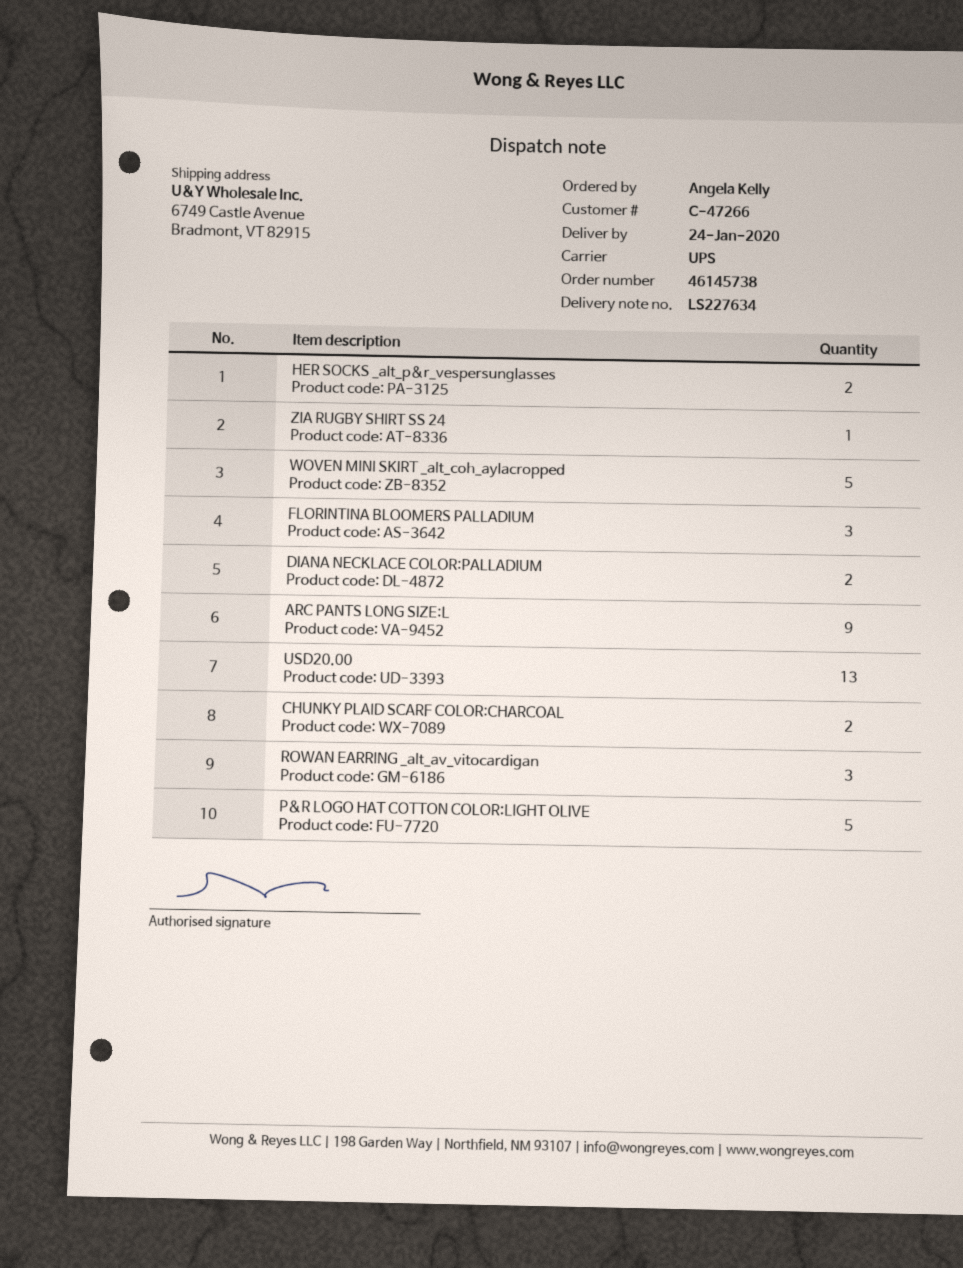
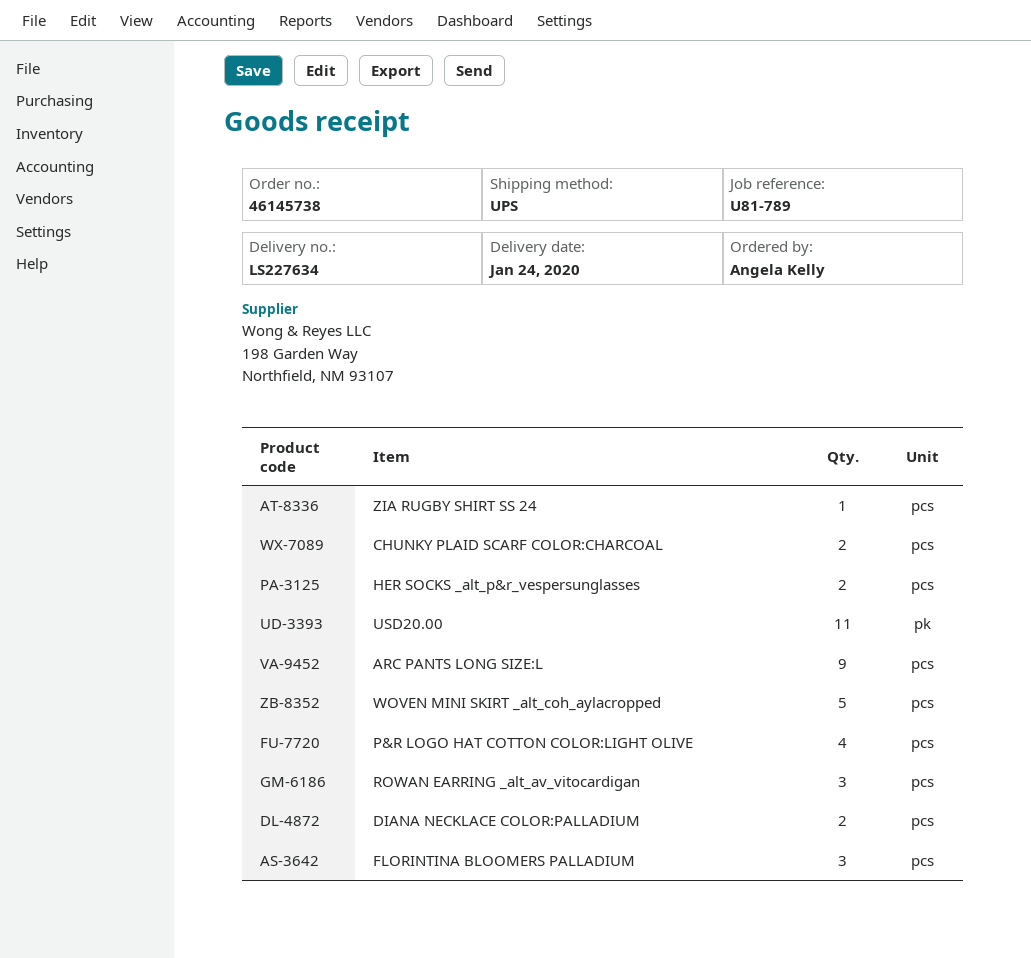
USD20.00: 13 -> 11
P&R LOGO HAT COTTON COLOR:LIGHT OLIVE: 5 -> 4

